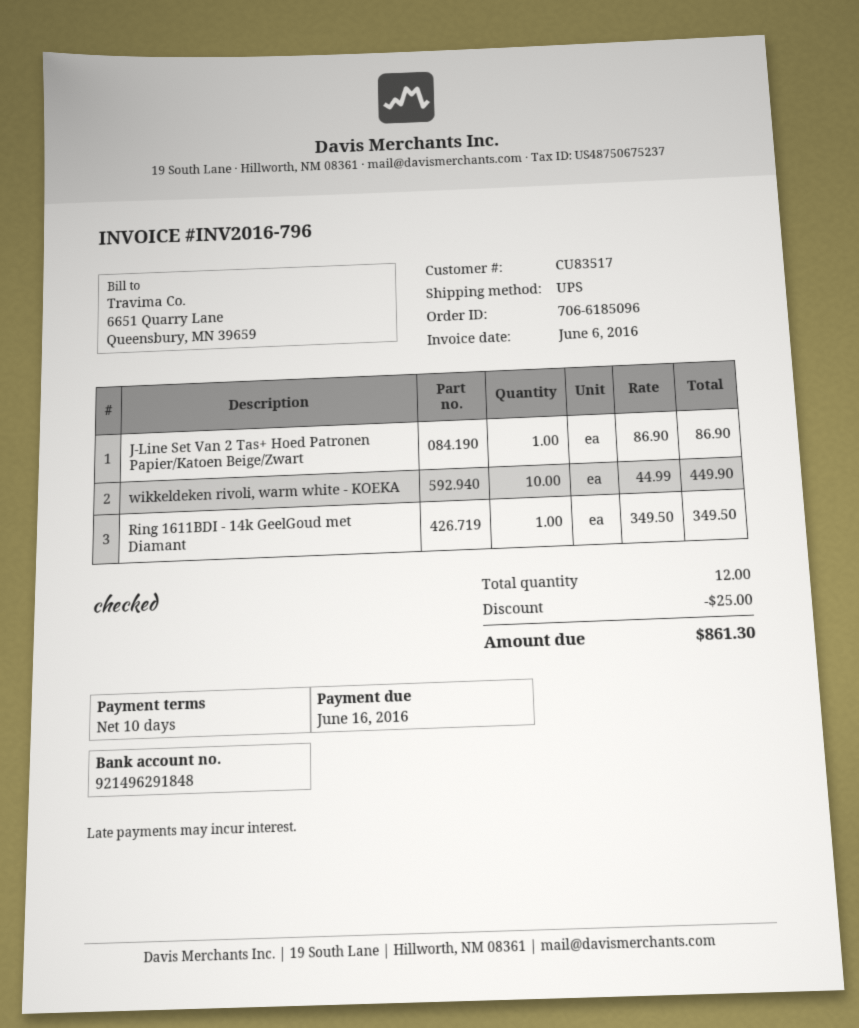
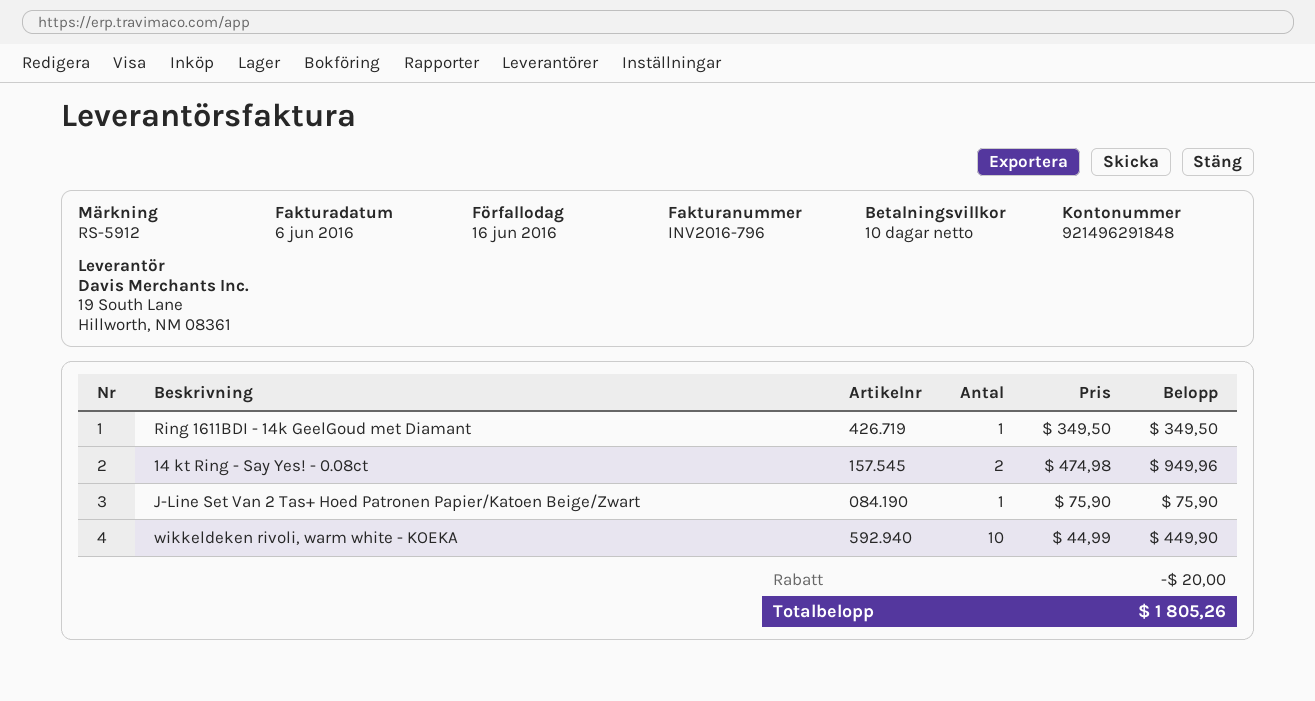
J-Line Set Van 2 Tas+ Hoed Patronen Papier/Katoen Beige/Zwart: 1 x 86.90 = 86.90 -> 1 x 75.90 = 75.90
14 kt Ring - Say Yes! - 0.08ct: none -> 2 x 474.98 = 949.96
discount: 25.00 -> 20.00
total: 861.30 -> 1805.26

